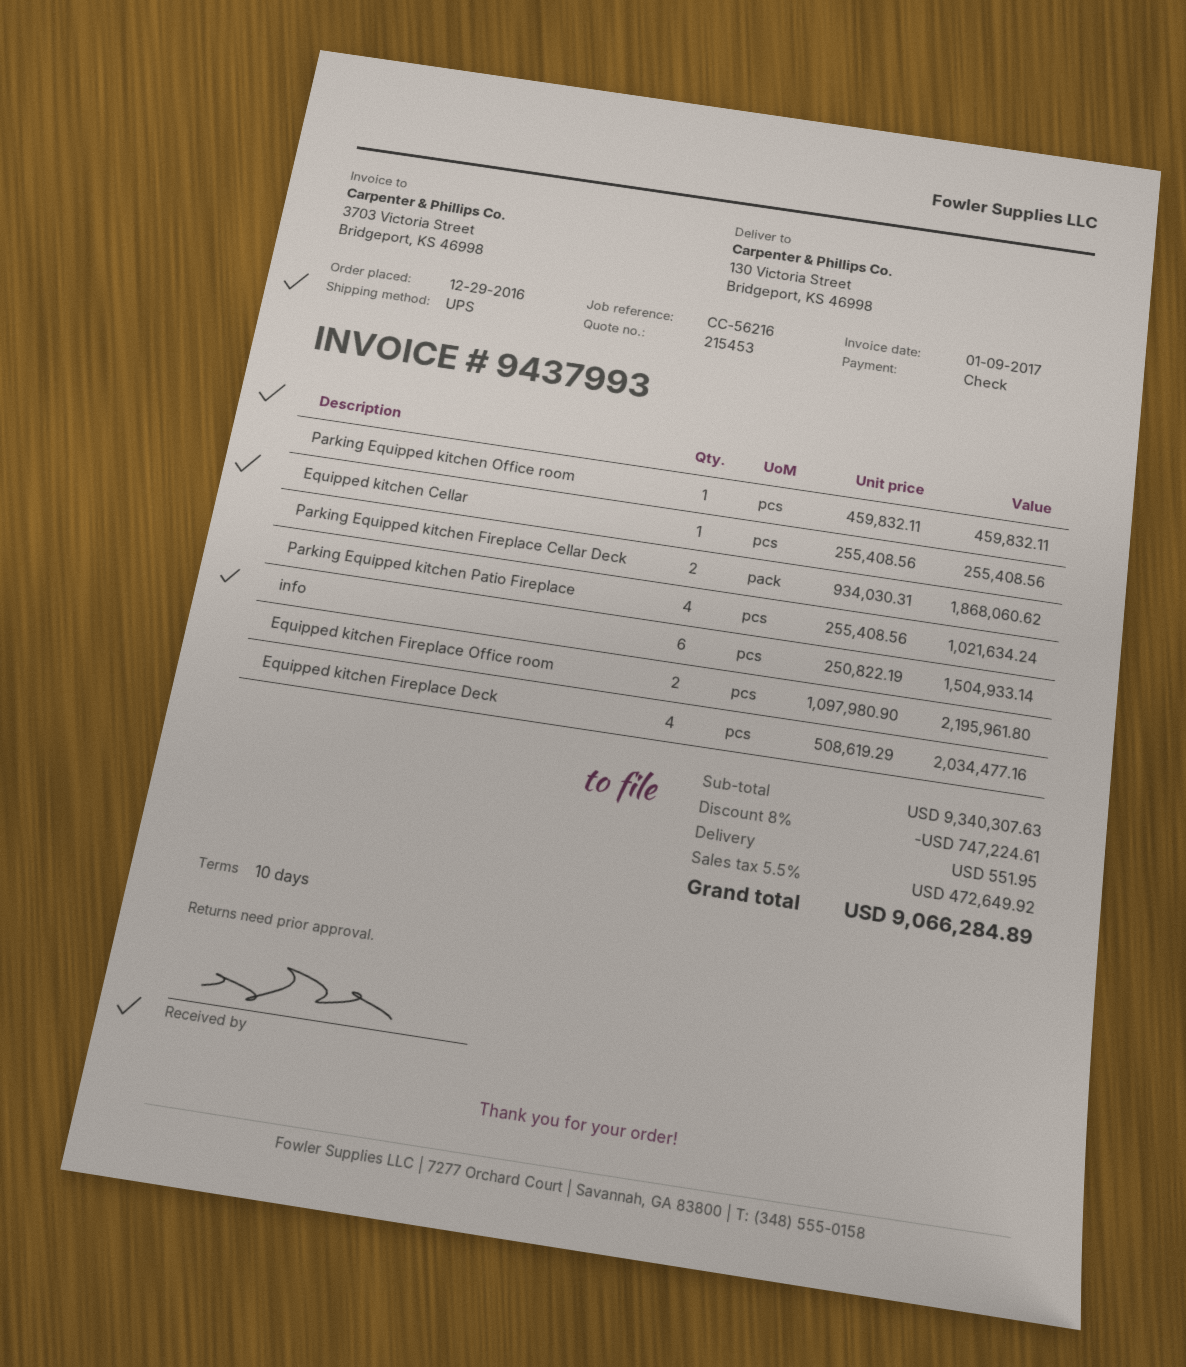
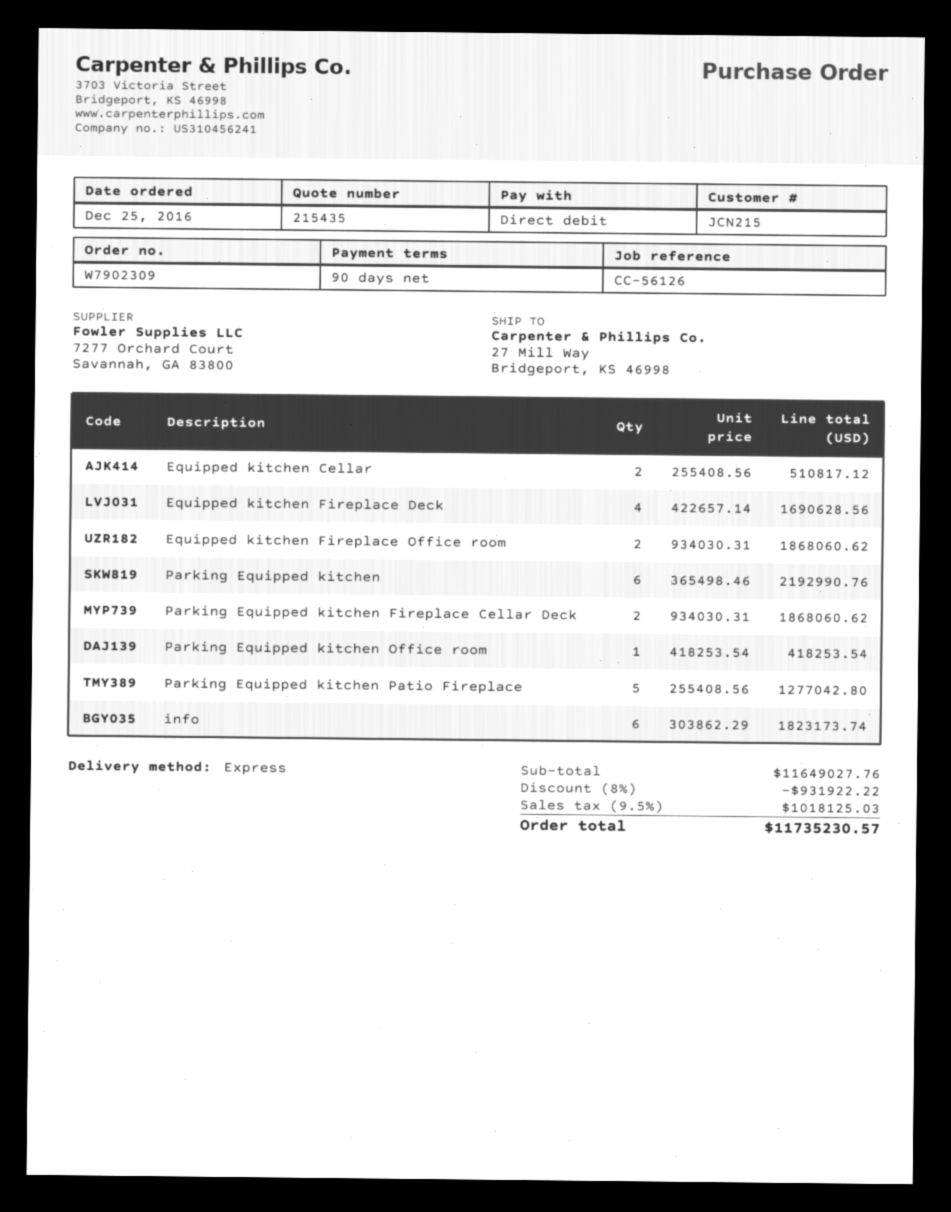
quote number: 215453 -> 215435
order date: 2016-12-29 -> 2016-12-25
payment terms: 10 days -> 90 days
reference: CC-56216 -> CC-56126
payment method: cheque -> direct debit
shipping method: UPS -> express
ship to: 130 Victoria Street, Bridgeport, KS 46998 -> 27 Mill Way, Bridgeport, KS 46998
Parking Equipped kitchen Office room: 1 x 459832.11 = 459832.11 -> 1 x 418253.54 = 418253.54
Equipped kitchen Cellar: 1 x 255408.56 = 255408.56 -> 2 x 255408.56 = 510817.12
Parking Equipped kitchen Patio Fireplace: 4 x 255408.56 = 1021634.24 -> 5 x 255408.56 = 1277042.80
info: 6 x 250822.19 = 1504933.14 -> 6 x 303862.29 = 1823173.74
Equipped kitchen Fireplace Office room: 2 x 1097980.90 = 2195961.80 -> 2 x 934030.31 = 1868060.62
Equipped kitchen Fireplace Deck: 4 x 508619.29 = 2034477.16 -> 4 x 422657.14 = 1690628.56
Parking Equipped kitchen: none -> 6 x 365498.46 = 2192990.76
subtotal: 9340307.63 -> 11649027.76
discount: 8% = 747224.61 -> 8% = 931922.22
shipping: 551.95 -> none
tax: 5.5% = 472649.92 -> 9.5% = 1018125.03
total: 9066284.89 -> 11735230.57

